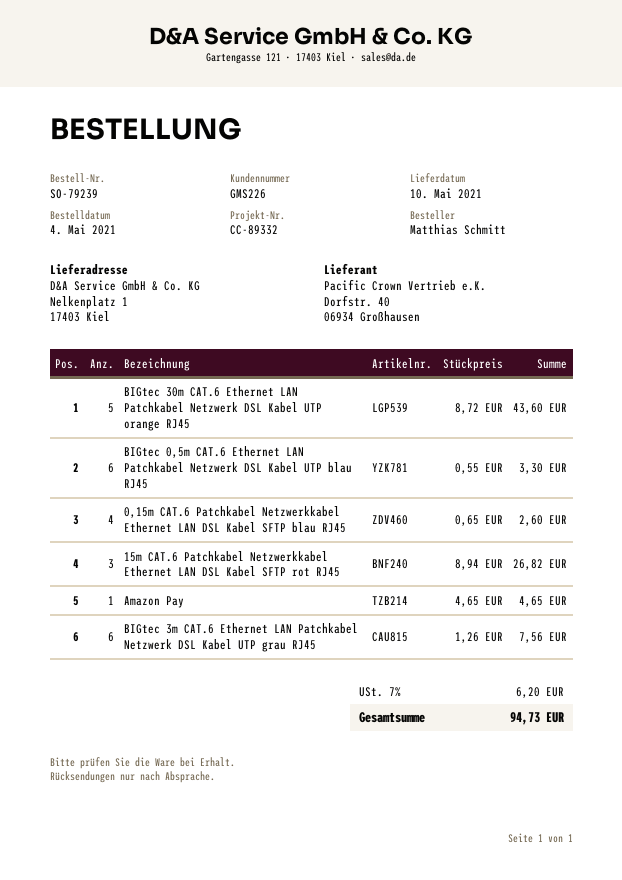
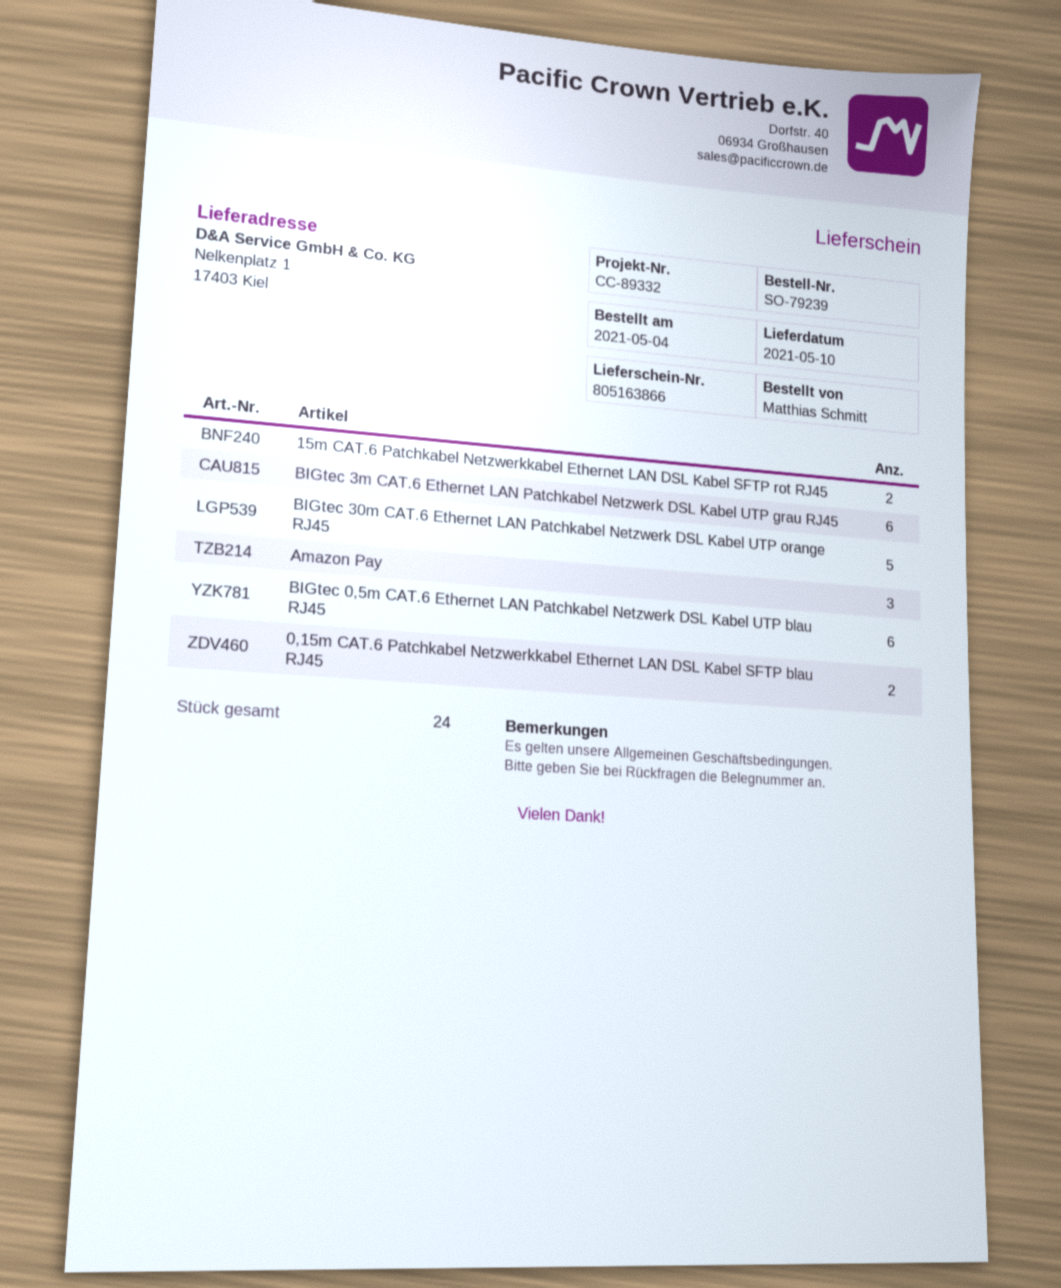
0,15m CAT.6 Patchkabel Netzwerkkabel Ethernet LAN DSL Kabel SFTP blau RJ45: 4 -> 2
15m CAT.6 Patchkabel Netzwerkkabel Ethernet LAN DSL Kabel SFTP rot RJ45: 3 -> 2
Amazon Pay: 1 -> 3

